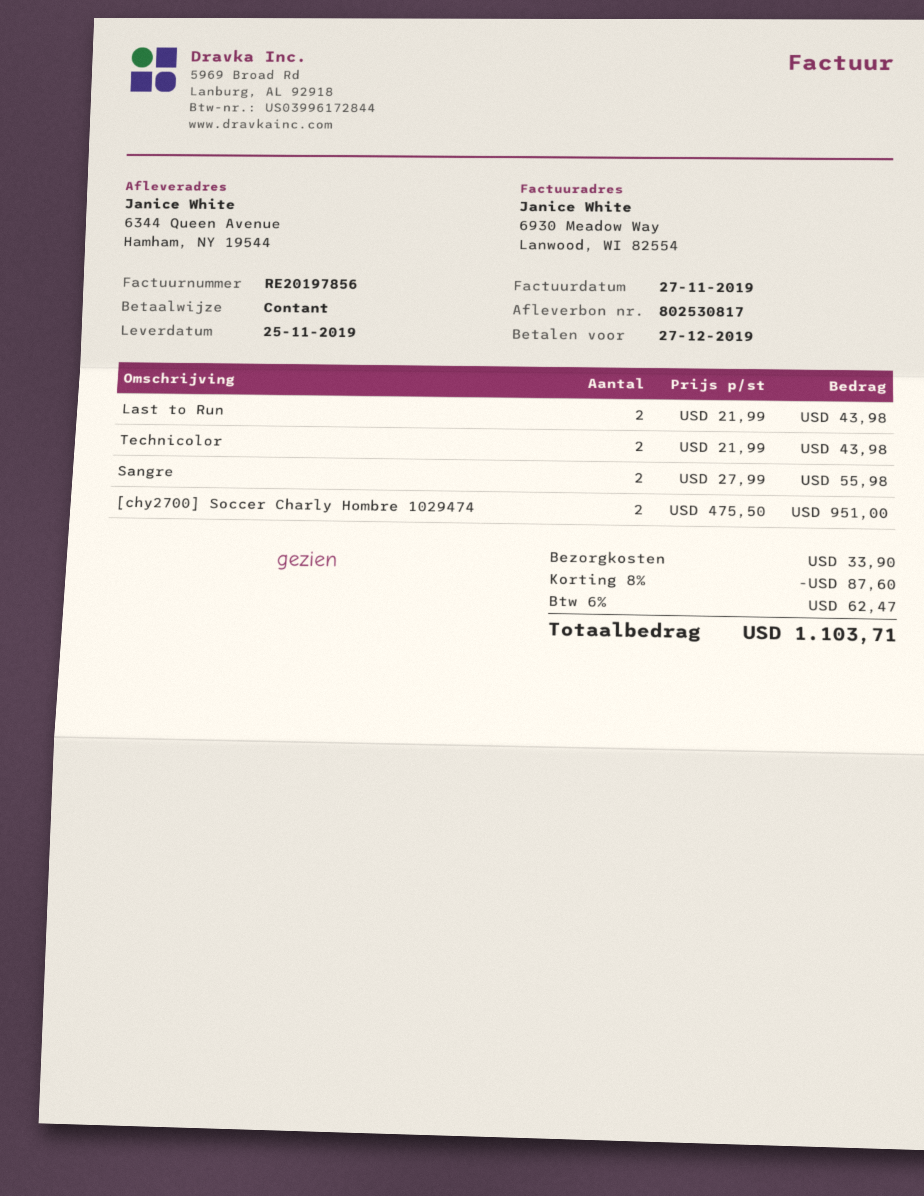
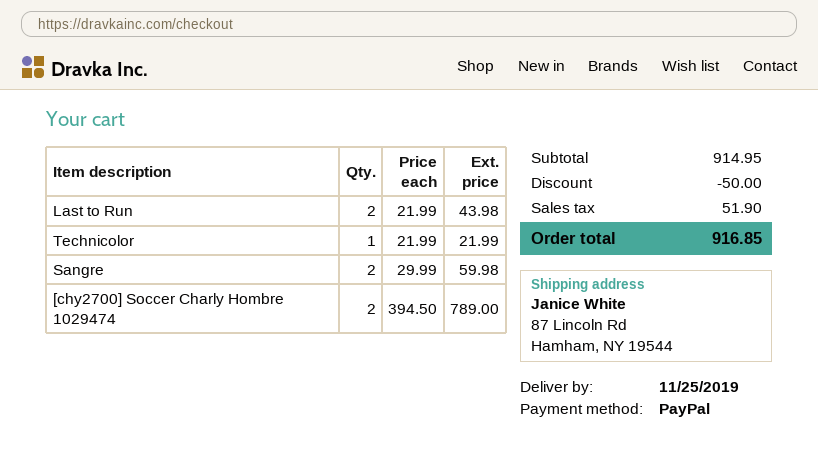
payment method: cash -> PayPal
ship to: 6344 Queen Avenue, Hamham, NY 19544 -> 87 Lincoln Rd, Hamham, NY 19544
Technicolor: 2 x 21.99 = 43.98 -> 1 x 21.99 = 21.99
Sangre: 2 x 27.99 = 55.98 -> 2 x 29.99 = 59.98
[chy2700] Soccer Charly Hombre 1029474: 2 x 475.50 = 951.00 -> 2 x 394.50 = 789.00
discount: 87.60 -> 50.00
shipping: 33.90 -> none
tax: 62.47 -> 51.90
total: 1103.71 -> 916.85

